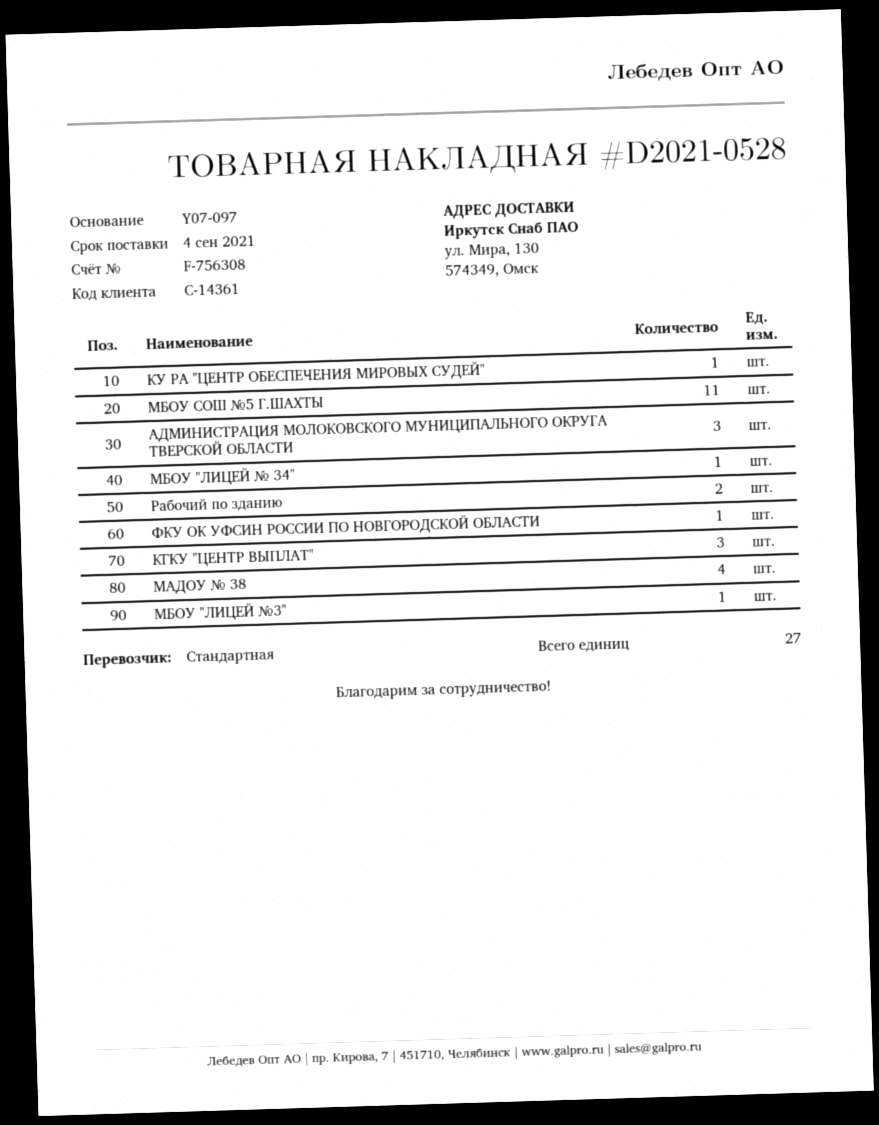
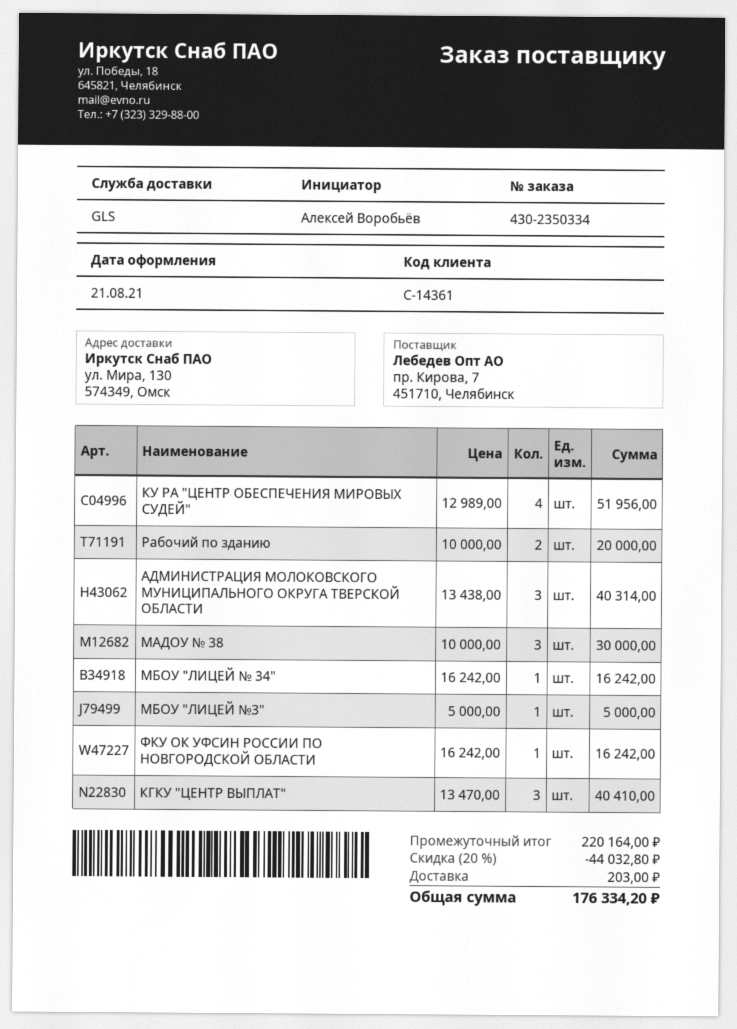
shipping method: standard -> GLS
КУ РА "ЦЕНТР ОБЕСПЕЧЕНИЯ МИРОВЫХ СУДЕЙ": 1 -> 4
МБОУ СОШ №5 Г.ШАХТЫ: 11 -> none
МАДОУ № 38: 4 -> 3

